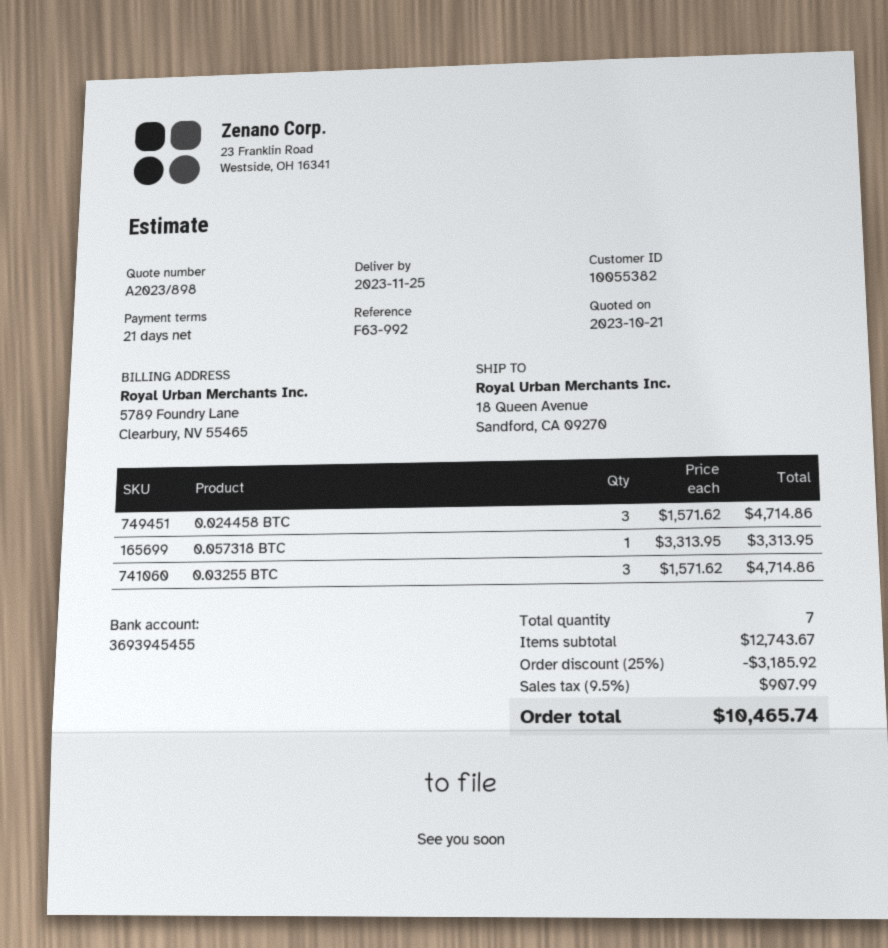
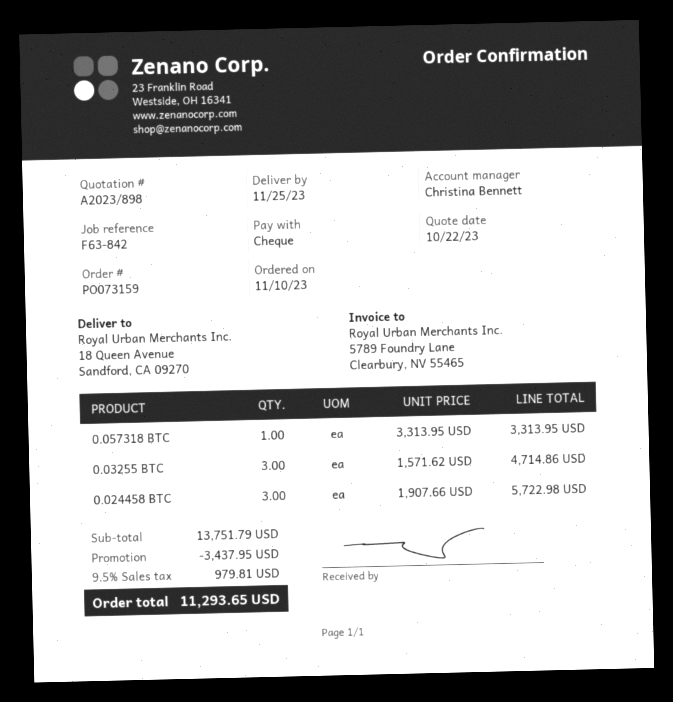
quote date: 2023-10-21 -> 2023-10-22
reference: F63-992 -> F63-842
0.024458 BTC: 3 x 1571.62 = 4714.86 -> 3 x 1907.66 = 5722.98
subtotal: 12743.67 -> 13751.79
discount: 3185.92 -> 3437.95
tax: 9.5% = 907.99 -> 9.5% = 979.81
total: 10465.74 -> 11293.65

